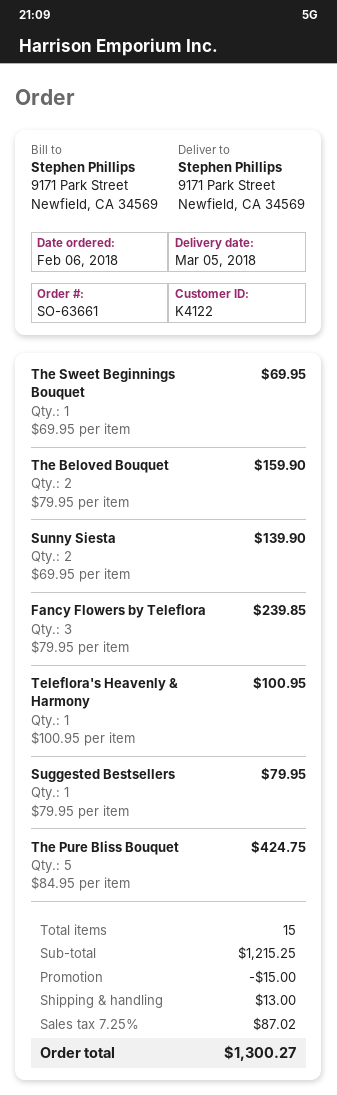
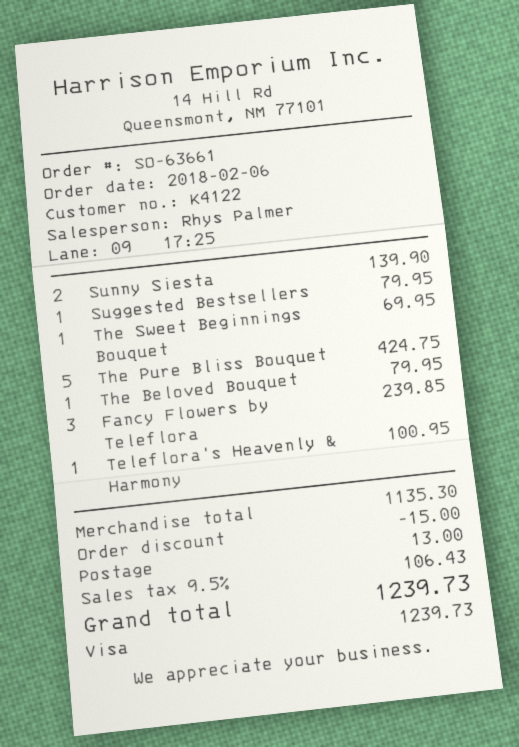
The Beloved Bouquet: 2 for 159.90 -> 1 for 79.95
subtotal: 1215.25 -> 1135.30
tax: 7.25% = 87.02 -> 9.5% = 106.43
total: 1300.27 -> 1239.73

